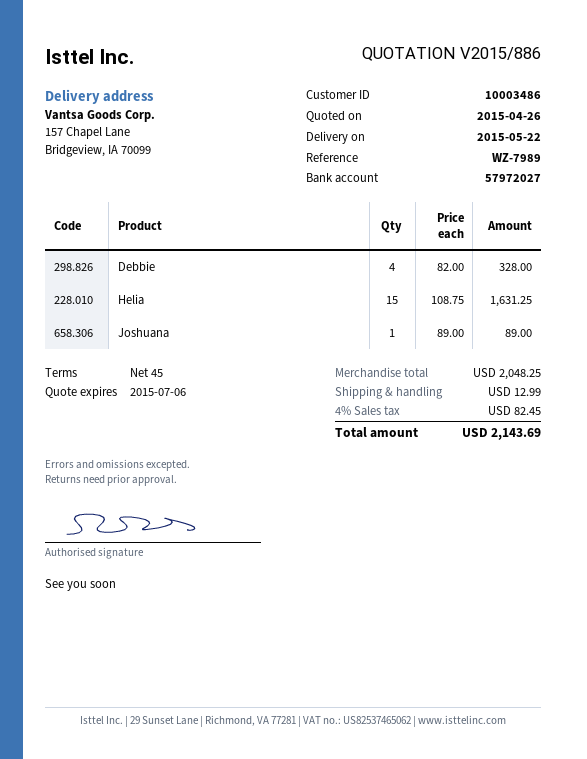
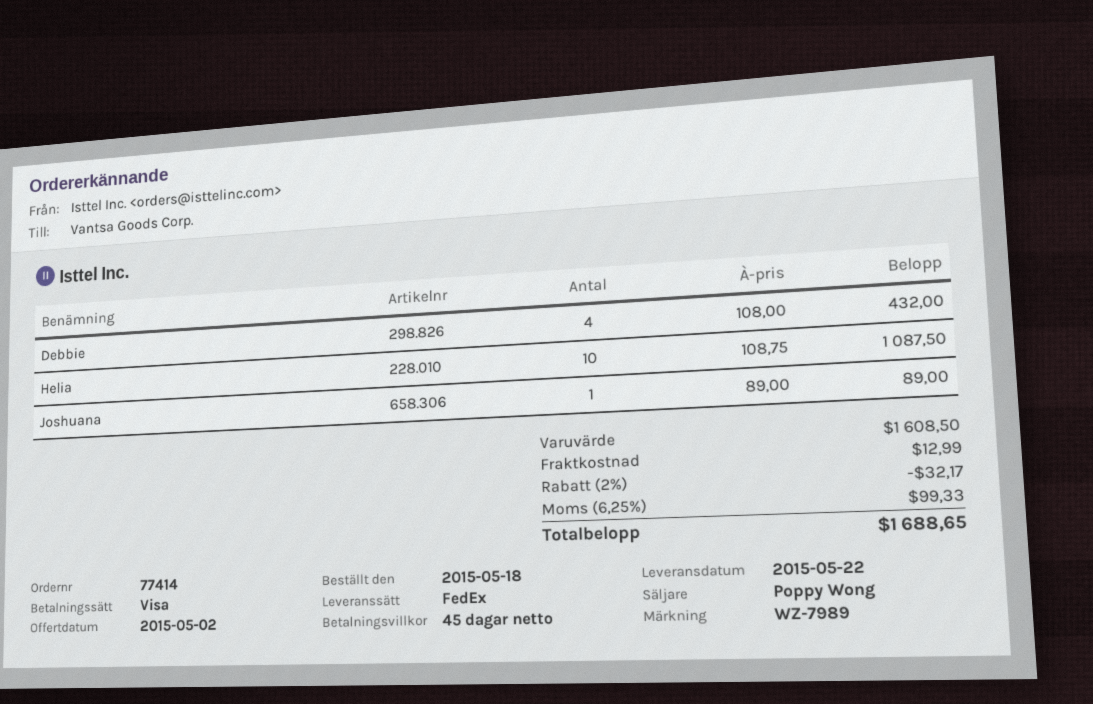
quote date: 2015-04-26 -> 2015-05-02
Debbie: 4 x 82.00 = 328.00 -> 4 x 108.00 = 432.00
Helia: 15 x 108.75 = 1631.25 -> 10 x 108.75 = 1087.50
subtotal: 2048.25 -> 1608.50
discount: none -> 2% = 32.17
tax: 4% = 82.45 -> 6.25% = 99.33
total: 2143.69 -> 1688.65

